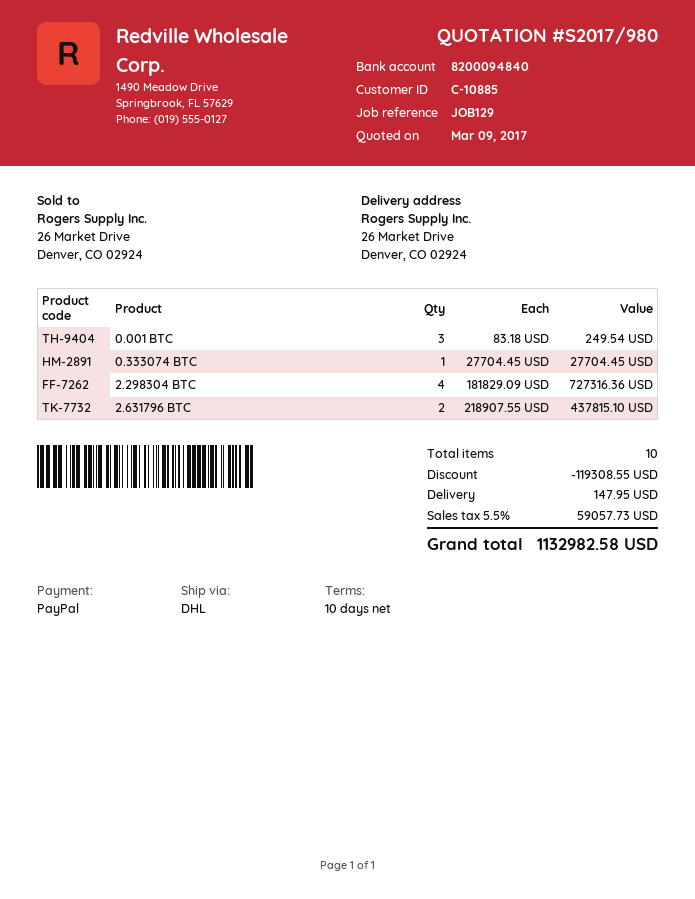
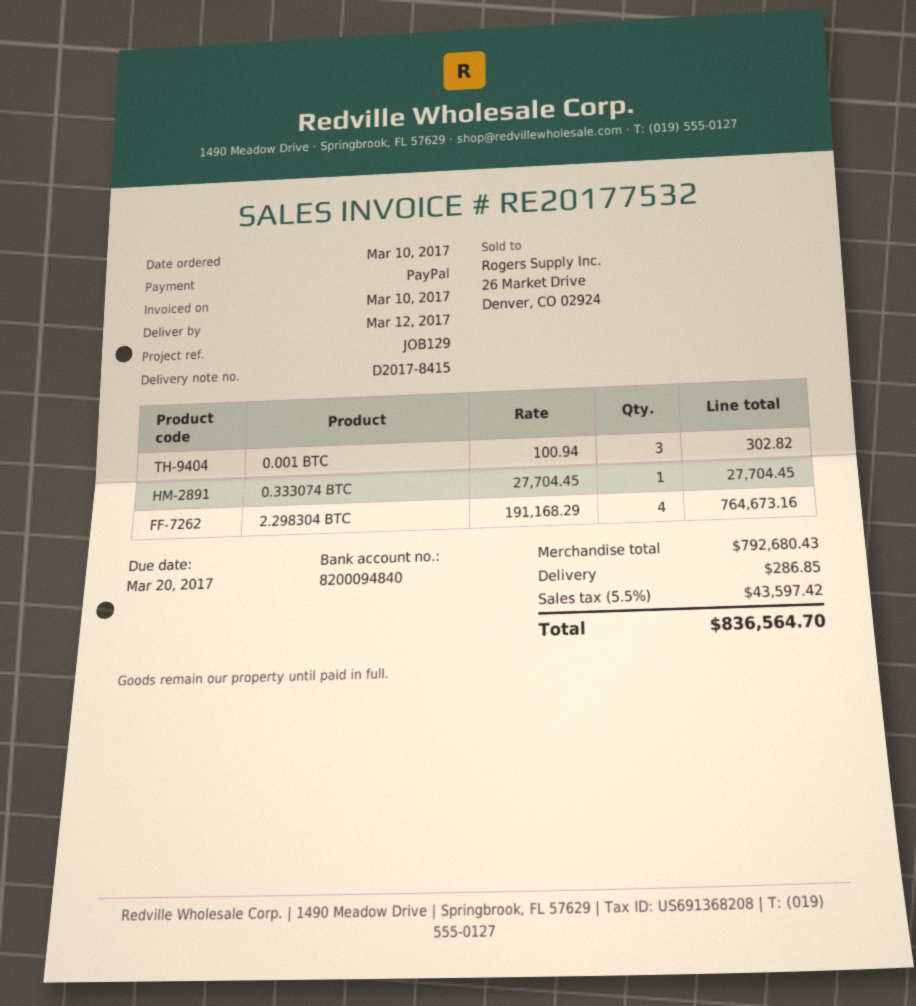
0.001 BTC: 3 x 83.18 = 249.54 -> 3 x 100.94 = 302.82
2.298304 BTC: 4 x 181829.09 = 727316.36 -> 4 x 191168.29 = 764673.16
2.631796 BTC: 2 x 218907.55 = 437815.10 -> none
discount: 119308.55 -> none
shipping: 147.95 -> 286.85
tax: 5.5% = 59057.73 -> 5.5% = 43597.42
total: 1132982.58 -> 836564.70

